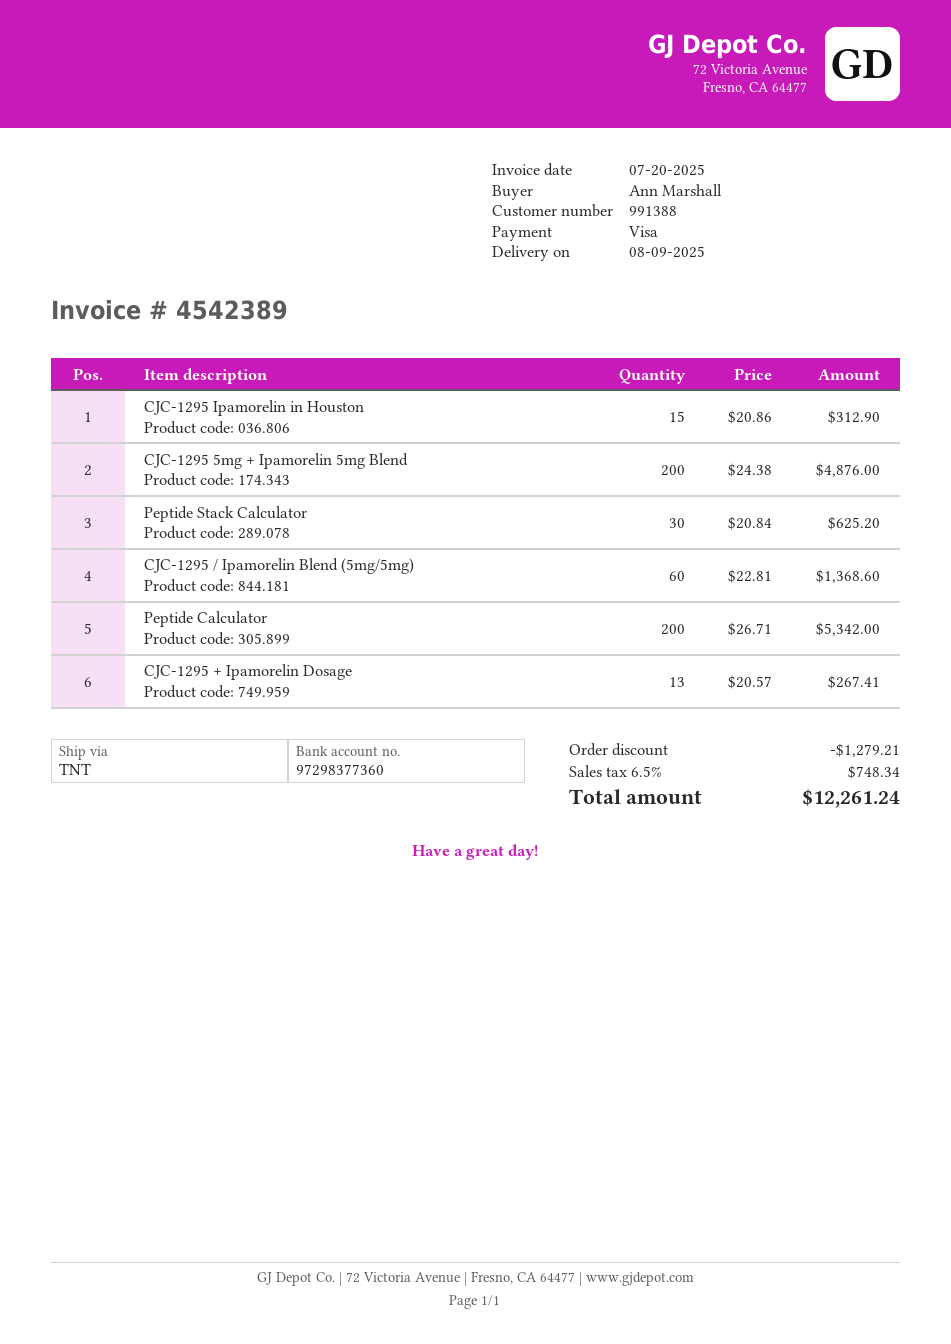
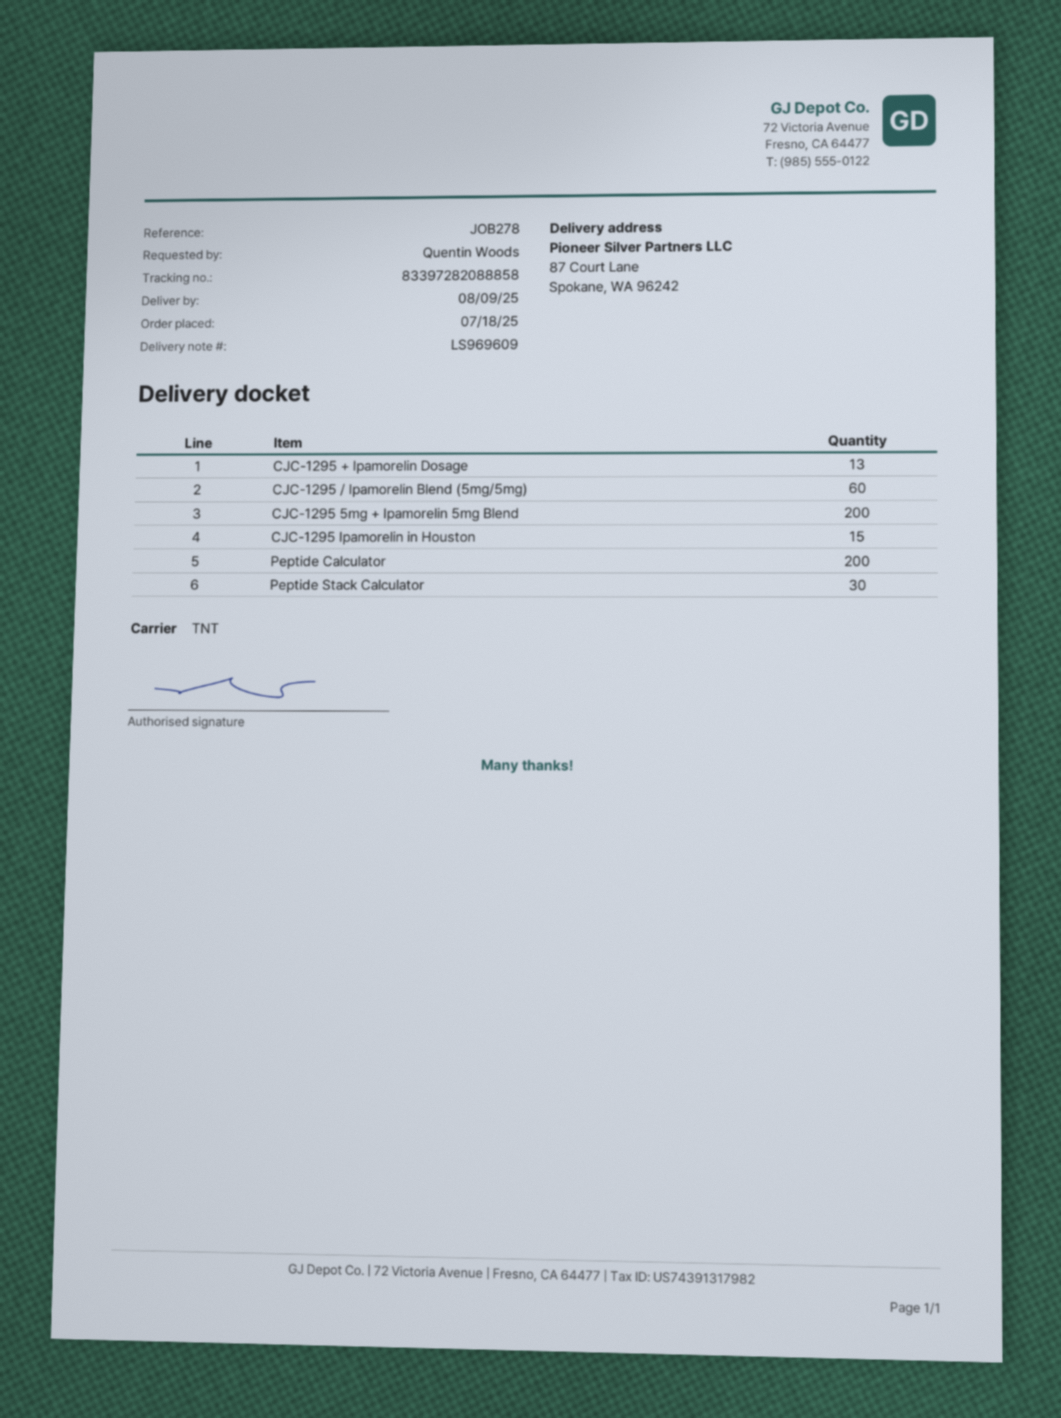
ordered by: Ann Marshall -> Quentin Woods

